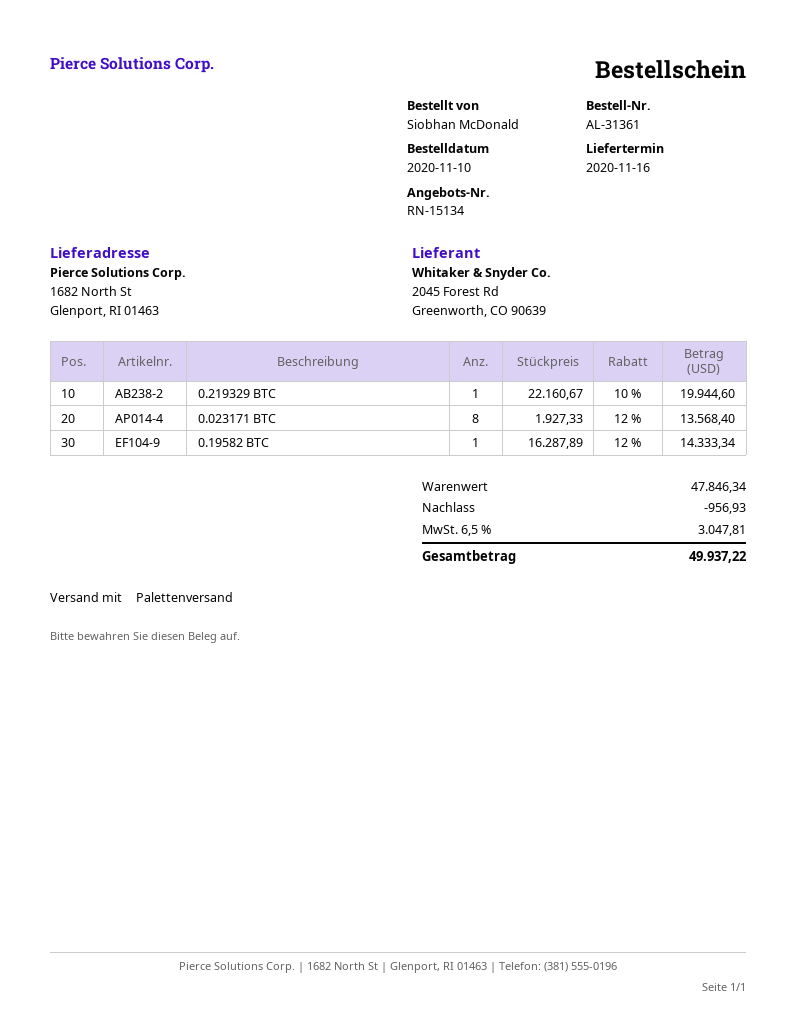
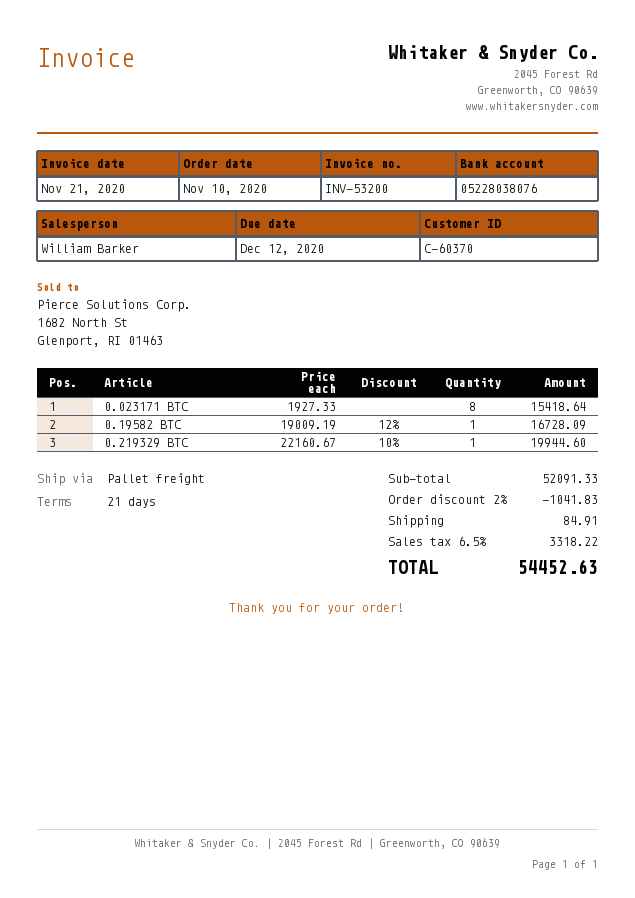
0.023171 BTC: 8 x 1927.33 - 12% = 13568.40 -> 8 x 1927.33 = 15418.64
0.19582 BTC: 1 x 16287.89 - 12% = 14333.34 -> 1 x 19009.19 - 12% = 16728.09
subtotal: 47846.34 -> 52091.33
discount: 956.93 -> 1041.83
shipping: none -> 84.91
tax: 6.5% = 3047.81 -> 6.5% = 3318.22
total: 49937.22 -> 54452.63

